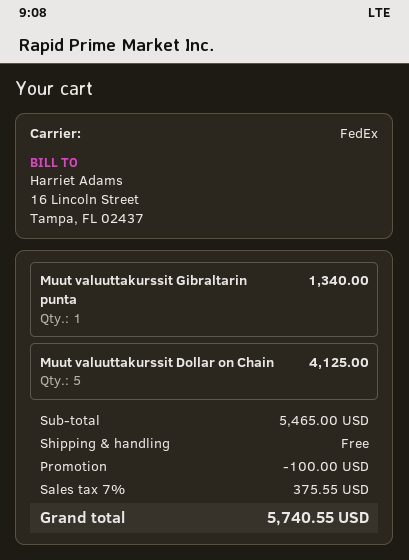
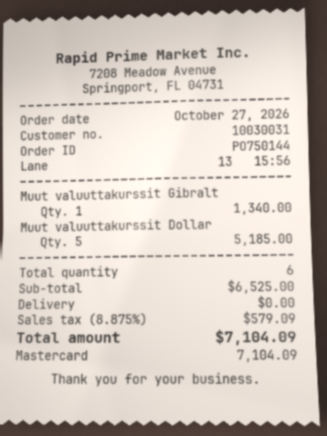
Muut valuuttakurssit Dollar on Chain: 5 for 4125.00 -> 5 for 5185.00
subtotal: 5465.00 -> 6525.00
discount: 100.00 -> none
tax: 7% = 375.55 -> 8.875% = 579.09
total: 5740.55 -> 7104.09

